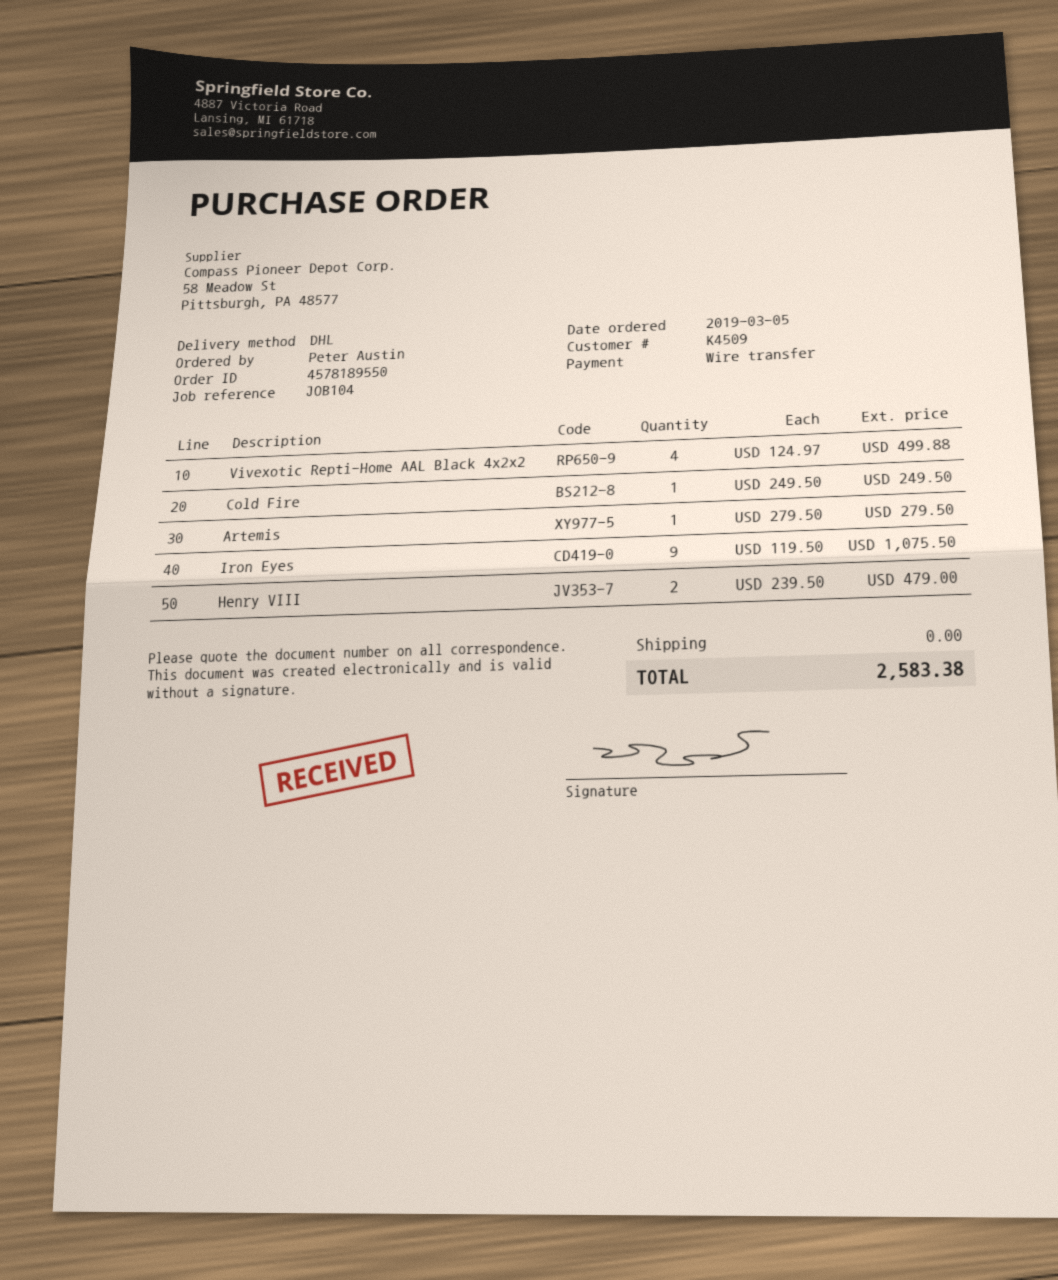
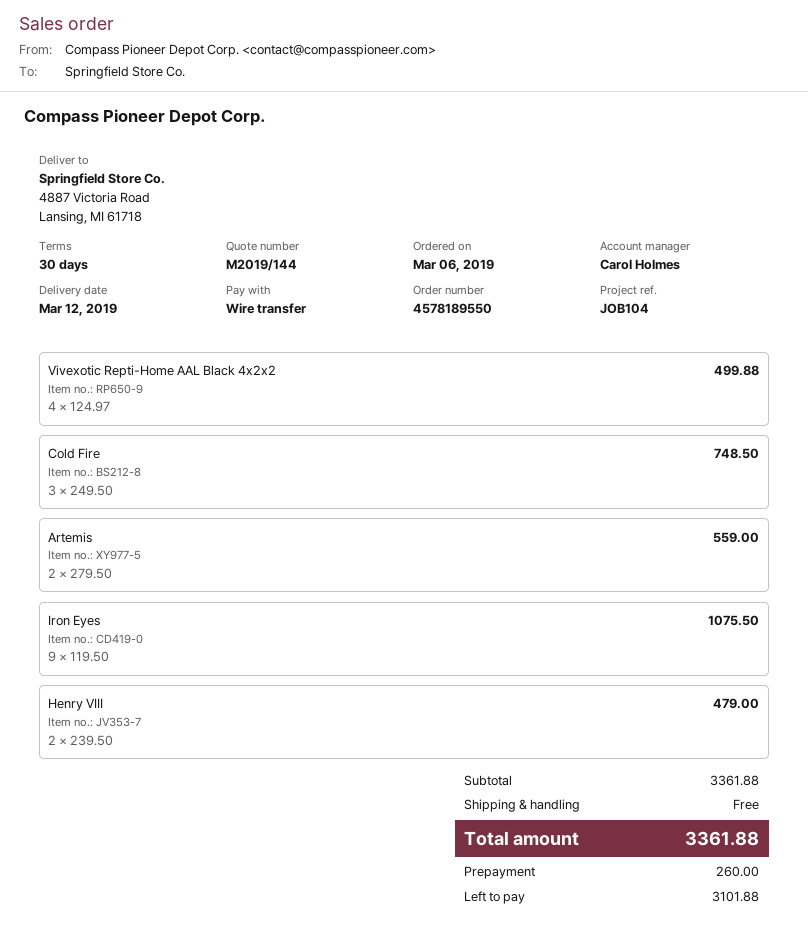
order date: 2019-03-05 -> 2019-03-06
Cold Fire: 1 x 249.50 = 249.50 -> 3 x 249.50 = 748.50
Artemis: 1 x 279.50 = 279.50 -> 2 x 279.50 = 559.00
total: 2583.38 -> 3361.88

